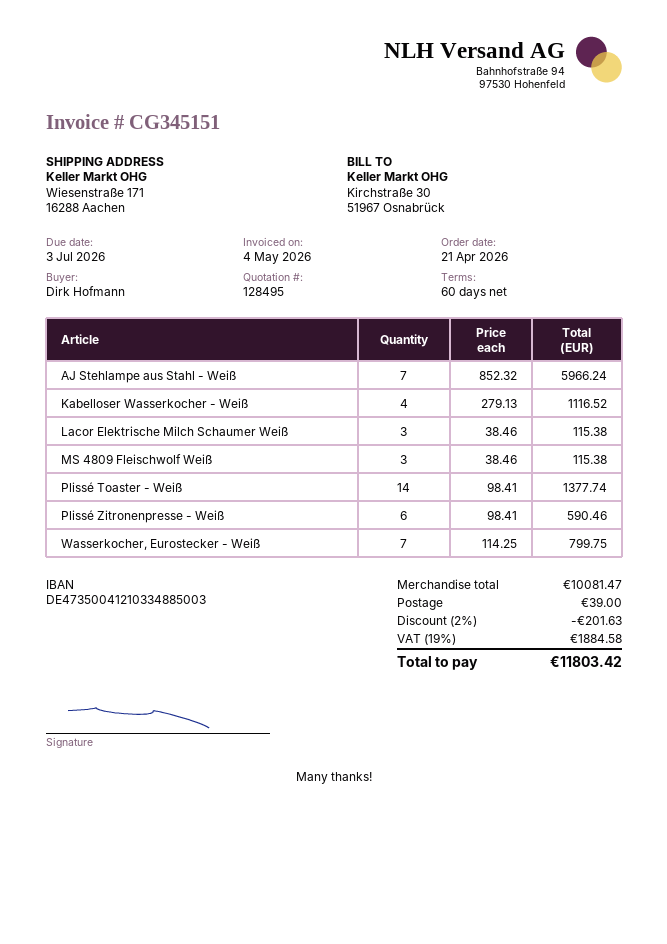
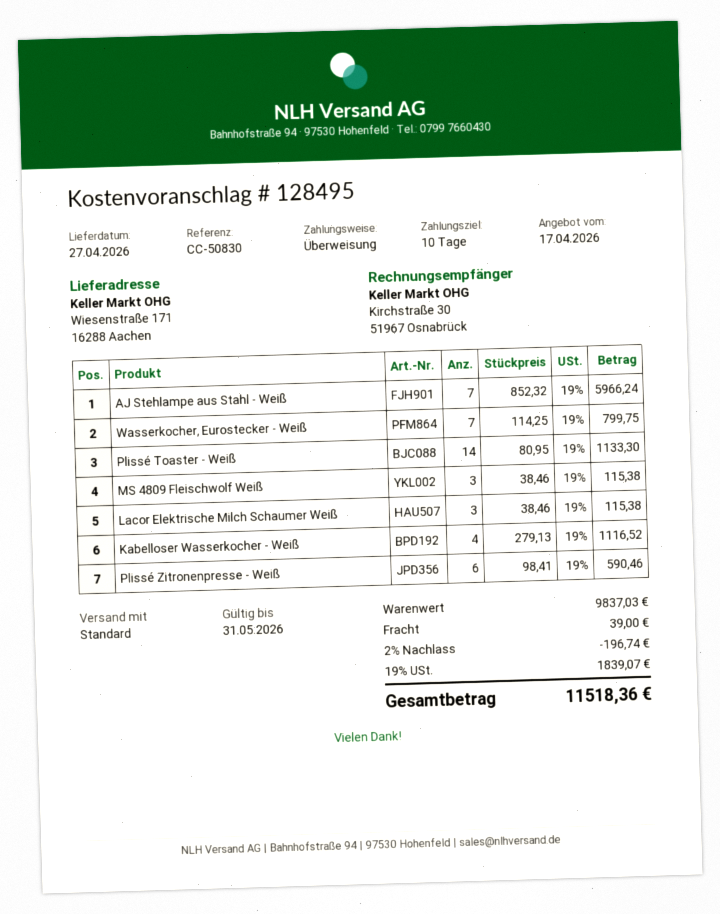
payment terms: 60 days -> 10 days
Plissé Toaster - Weiß: 14 x 98.41 = 1377.74 -> 14 x 80.95 = 1133.30
subtotal: 10081.47 -> 9837.03
discount: 2% = 201.63 -> 2% = 196.74
tax: 19% = 1884.58 -> 19% = 1839.07
total: 11803.42 -> 11518.36

